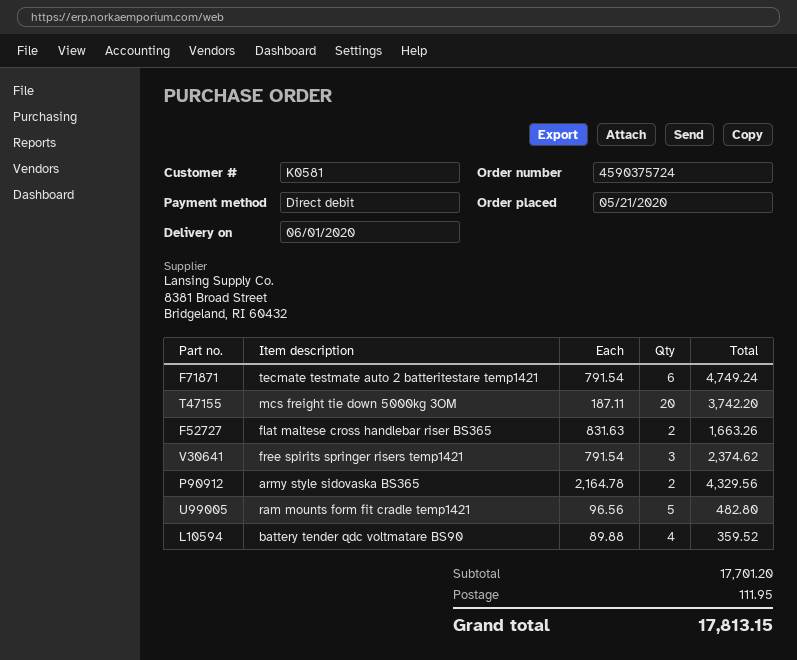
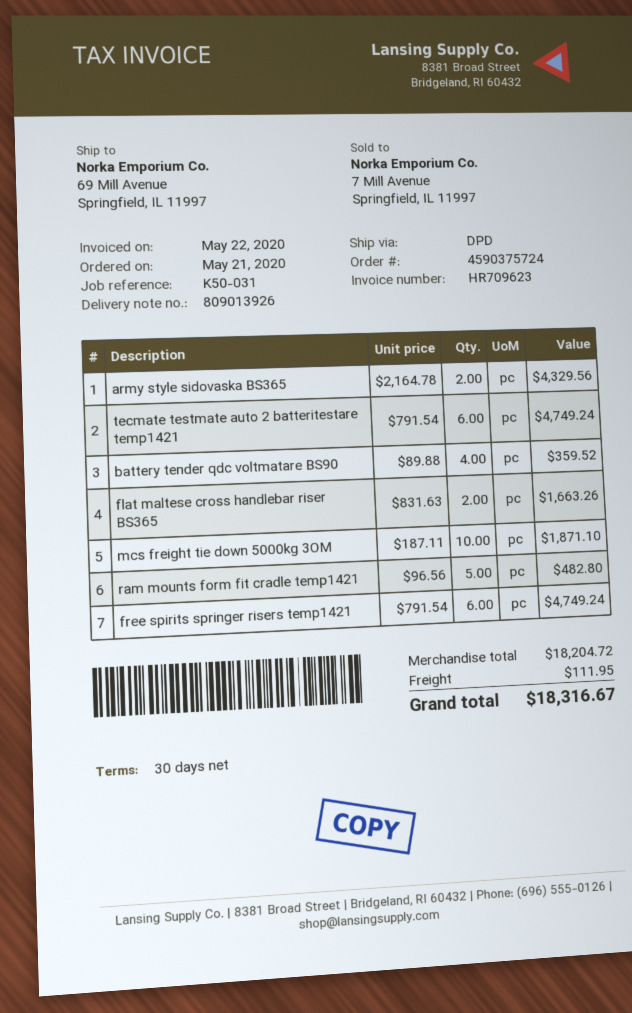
mcs freight tie down 5000kg 3OM: 20 x 187.11 = 3742.20 -> 10 x 187.11 = 1871.10
free spirits springer risers temp1421: 3 x 791.54 = 2374.62 -> 6 x 791.54 = 4749.24
subtotal: 17701.20 -> 18204.72
total: 17813.15 -> 18316.67

